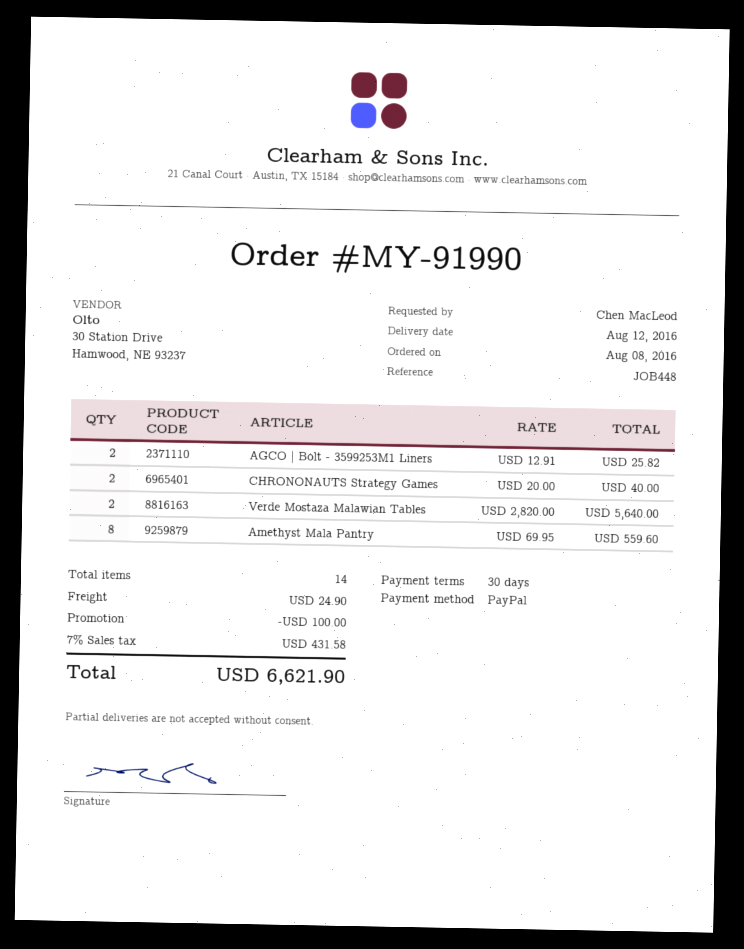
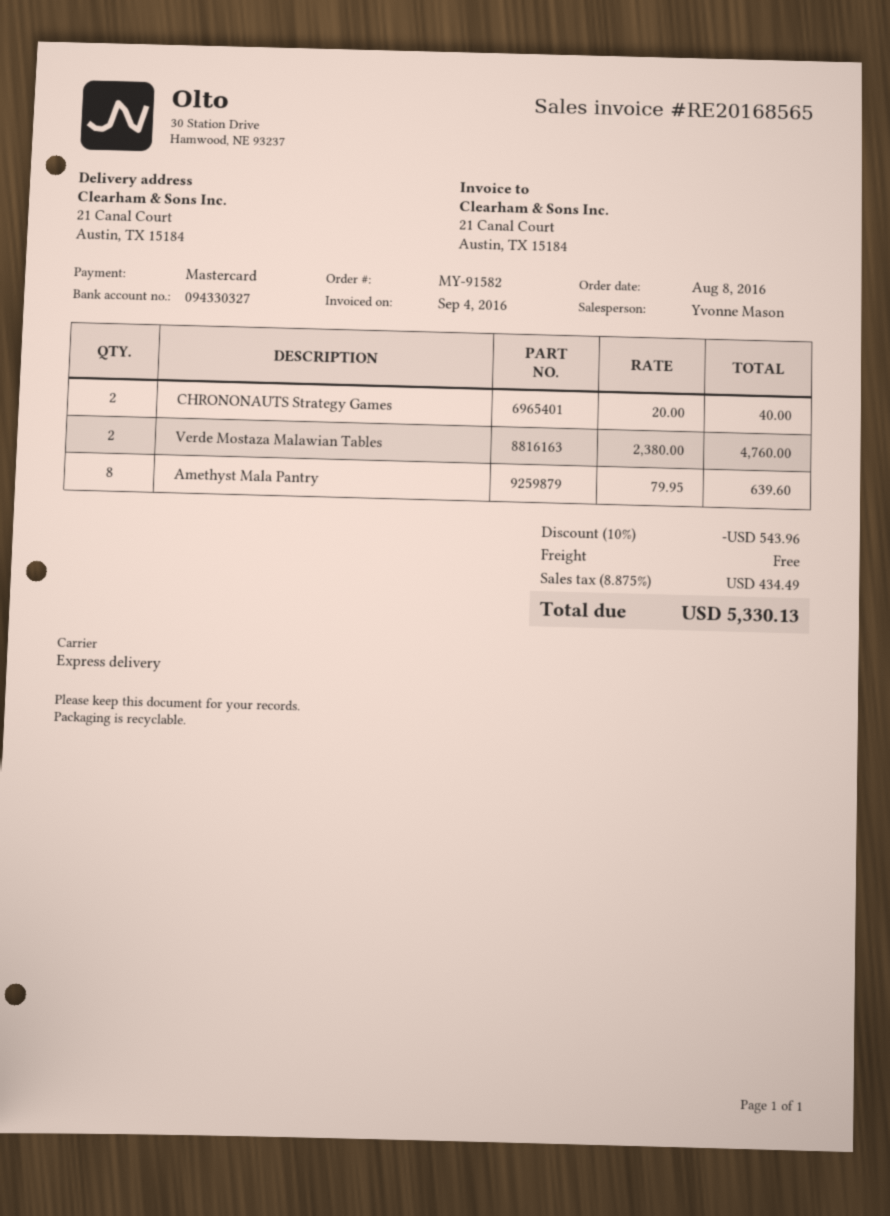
order number: MY-91990 -> MY-91582
payment method: PayPal -> Mastercard
AGCO | Bolt - 3599253M1 Liners: 2 x 12.91 = 25.82 -> none
Verde Mostaza Malawian Tables: 2 x 2820.00 = 5640.00 -> 2 x 2380.00 = 4760.00
Amethyst Mala Pantry: 8 x 69.95 = 559.60 -> 8 x 79.95 = 639.60
discount: 100.00 -> 543.96
shipping: 24.90 -> 0.00
tax: 7% = 431.58 -> 8.875% = 434.49
total: 6621.90 -> 5330.13

